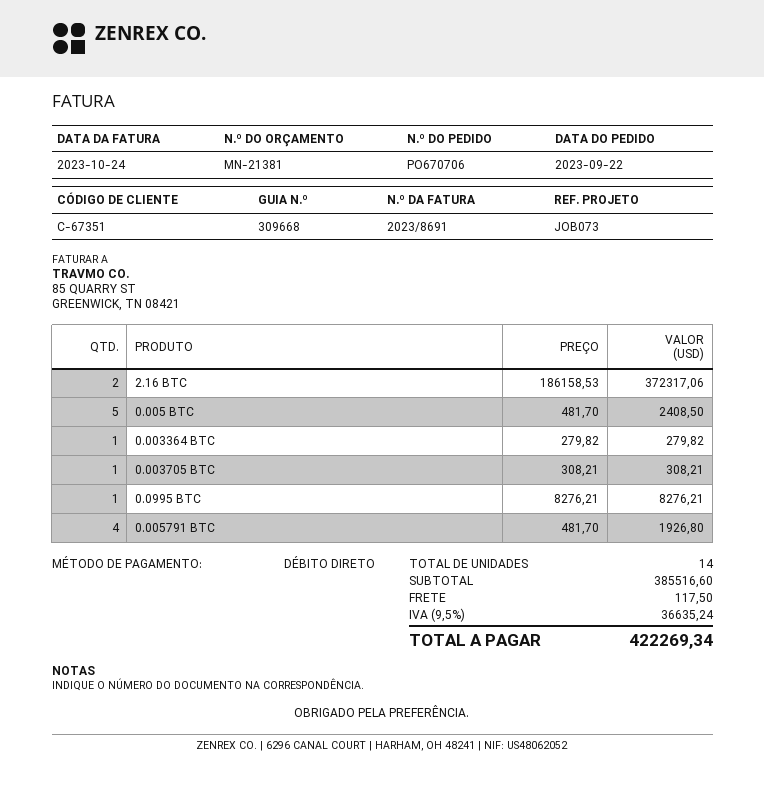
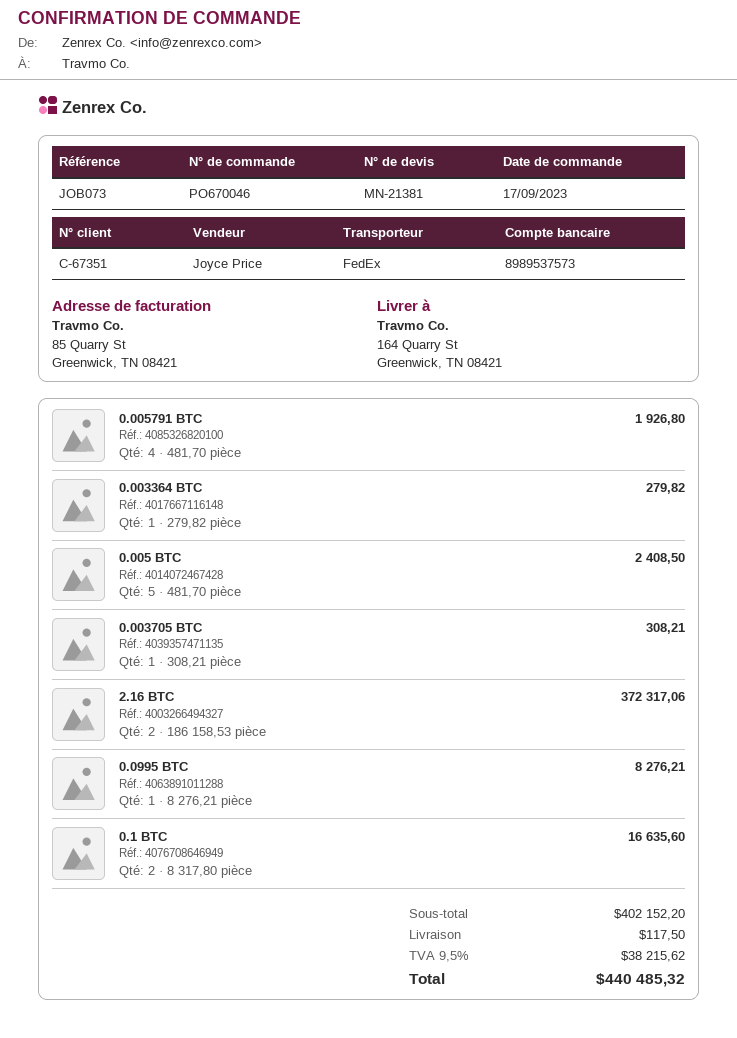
order number: PO670706 -> PO670046
order date: 2023-09-22 -> 2023-09-17
0.1 BTC: none -> 2 x 8317.80 = 16635.60
subtotal: 385516.60 -> 402152.20
tax: 9.5% = 36635.24 -> 9.5% = 38215.62
total: 422269.34 -> 440485.32

